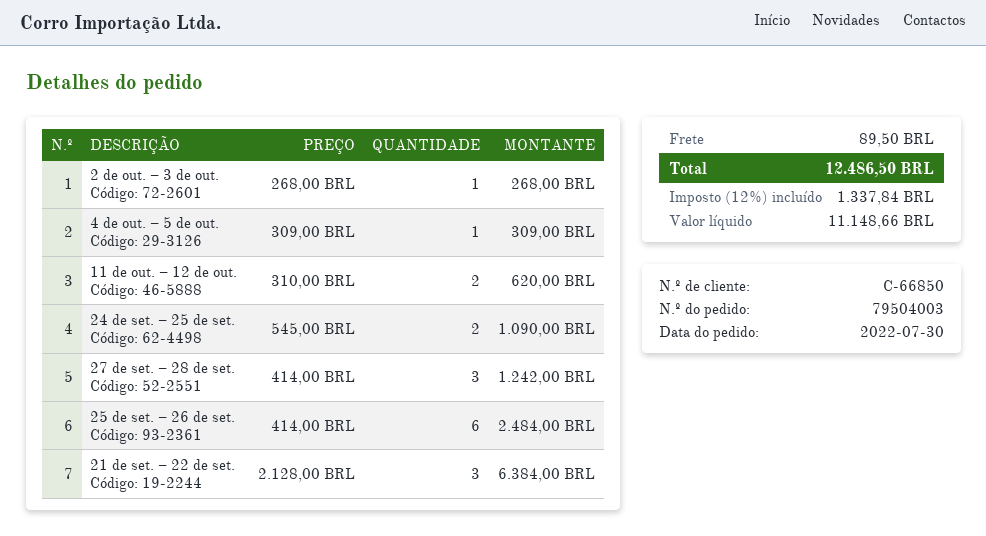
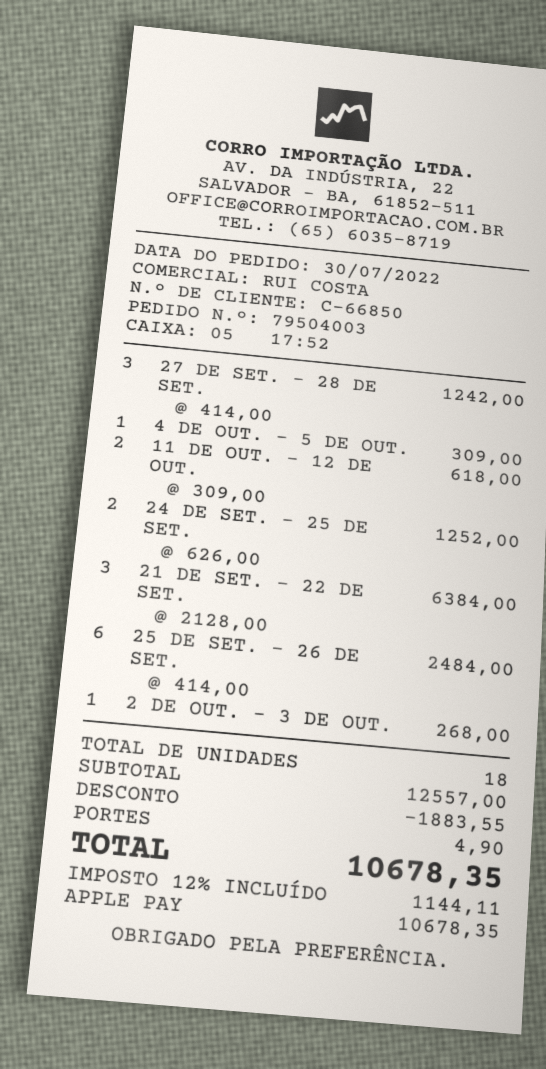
11 de out. – 12 de out.: 2 x 310.00 = 620.00 -> 2 x 309.00 = 618.00
24 de set. – 25 de set.: 2 x 545.00 = 1090.00 -> 2 x 626.00 = 1252.00
discount: none -> 1883.55
shipping: 89.50 -> 4.90
tax: 12% = 1337.84 -> 12% = 1144.11
total: 12486.50 -> 10678.35

